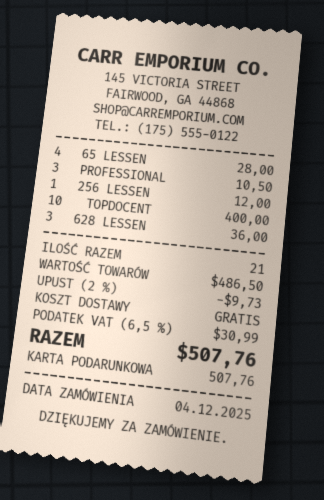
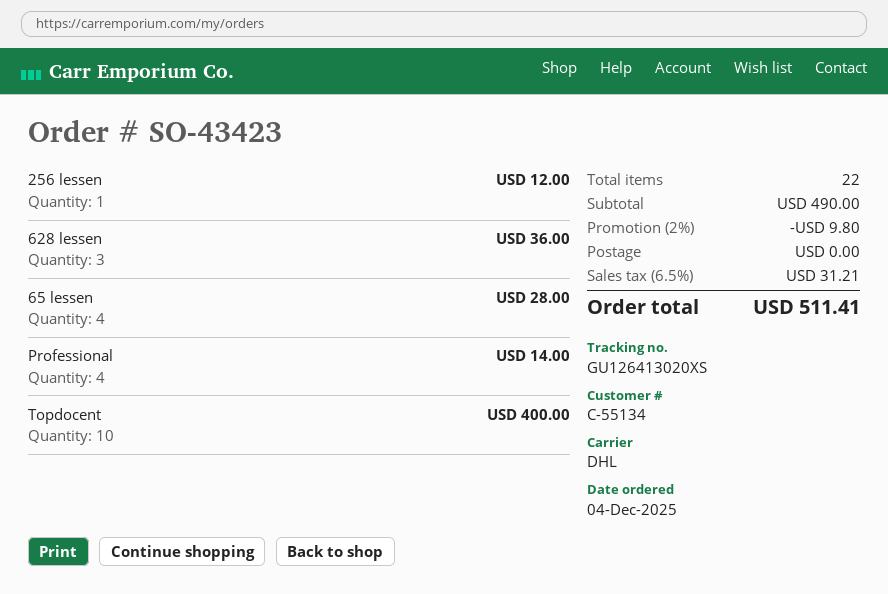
PROFESSIONAL: 3 for 10.50 -> 4 for 14.00
total quantity: 21 -> 22
subtotal: 486.50 -> 490.00
discount: 2% = 9.73 -> 2% = 9.80
tax: 6.5% = 30.99 -> 6.5% = 31.21
total: 507.76 -> 511.41

